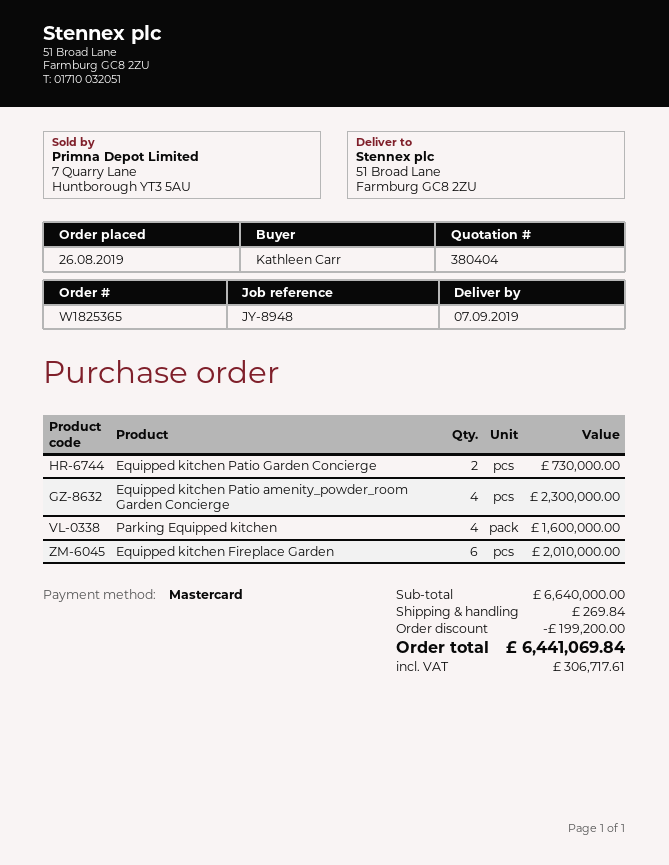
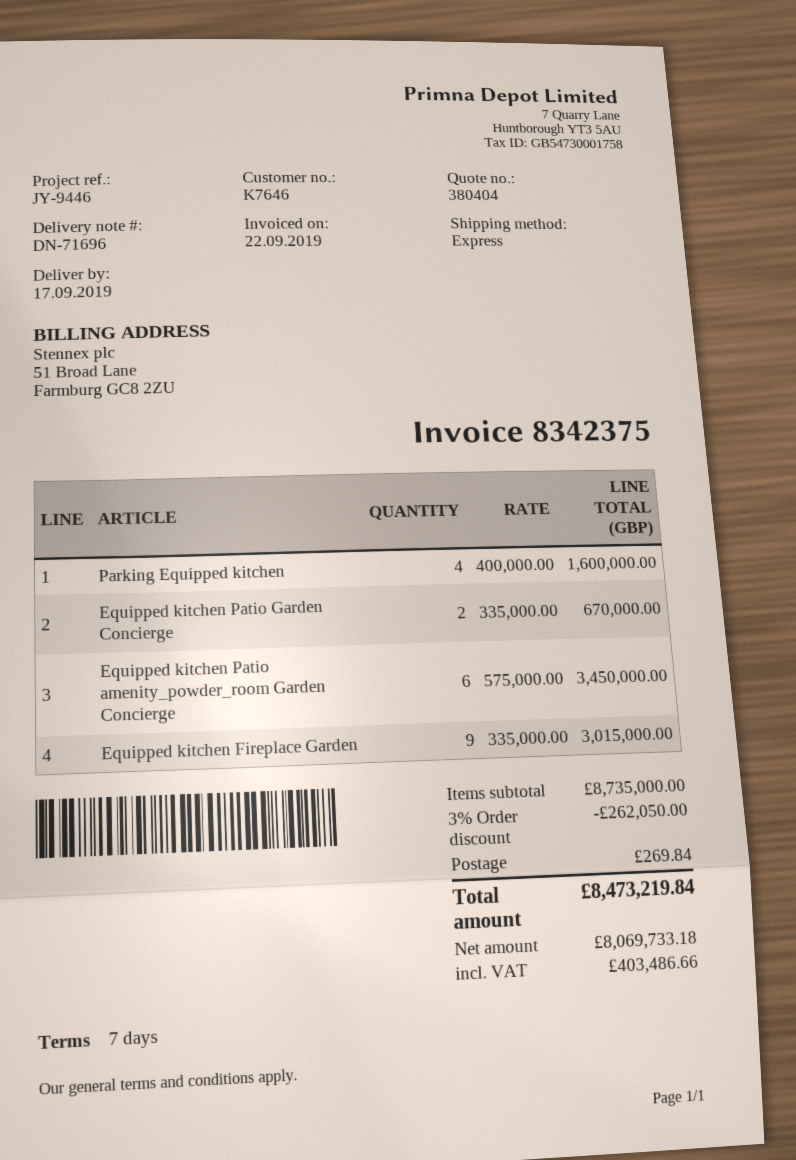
delivery date: 2019-09-07 -> 2019-09-17
reference: JY-8948 -> JY-9446
Equipped kitchen Patio Garden Concierge: 2 for 730000.00 -> 2 for 670000.00
Equipped kitchen Patio amenity_powder_room Garden Concierge: 4 for 2300000.00 -> 6 for 3450000.00
Equipped kitchen Fireplace Garden: 6 for 2010000.00 -> 9 for 3015000.00
subtotal: 6640000.00 -> 8735000.00
discount: 199200.00 -> 262050.00
tax: 306717.61 -> 403486.66
total: 6441069.84 -> 8473219.84

